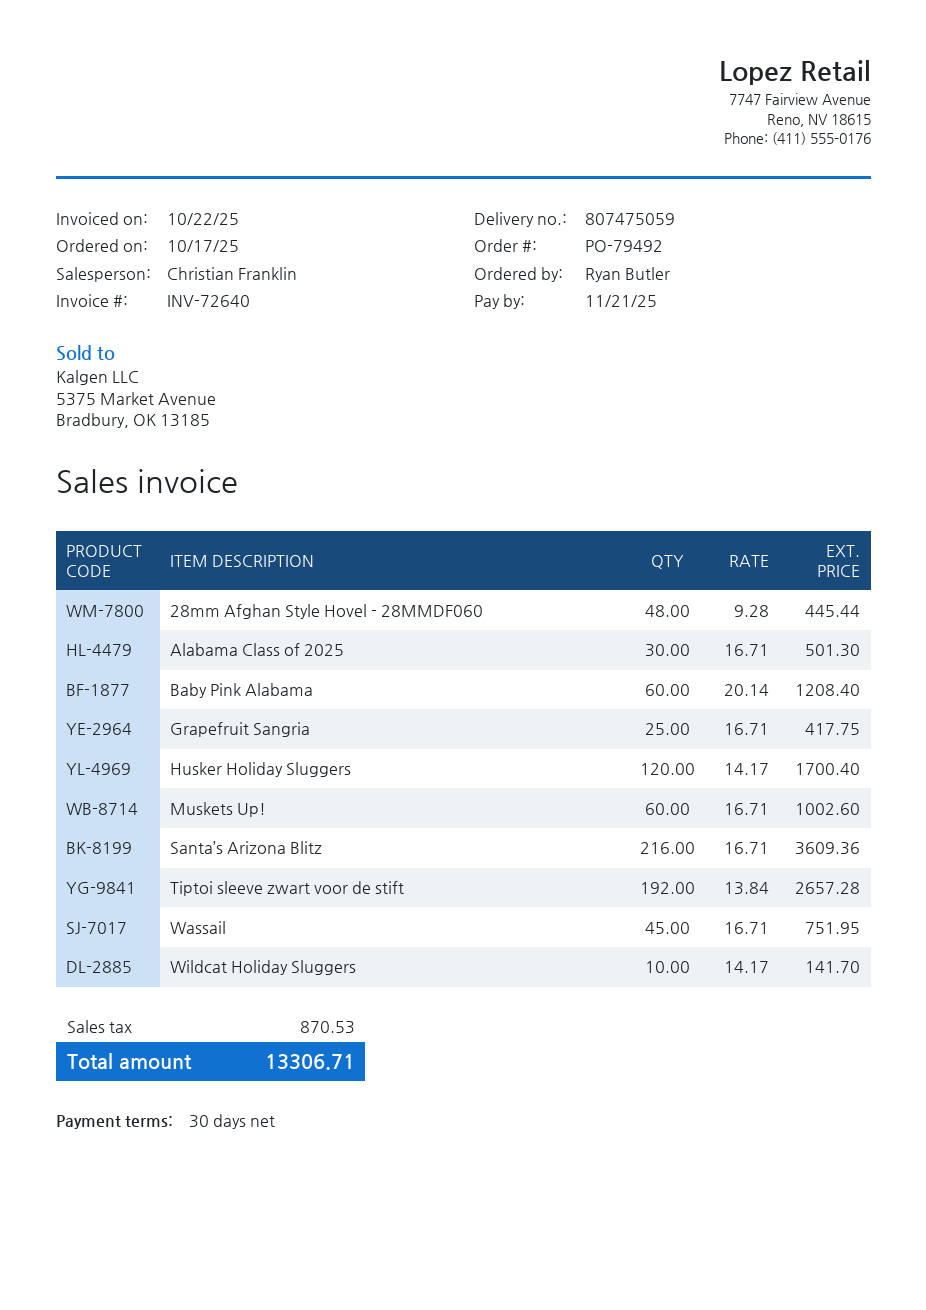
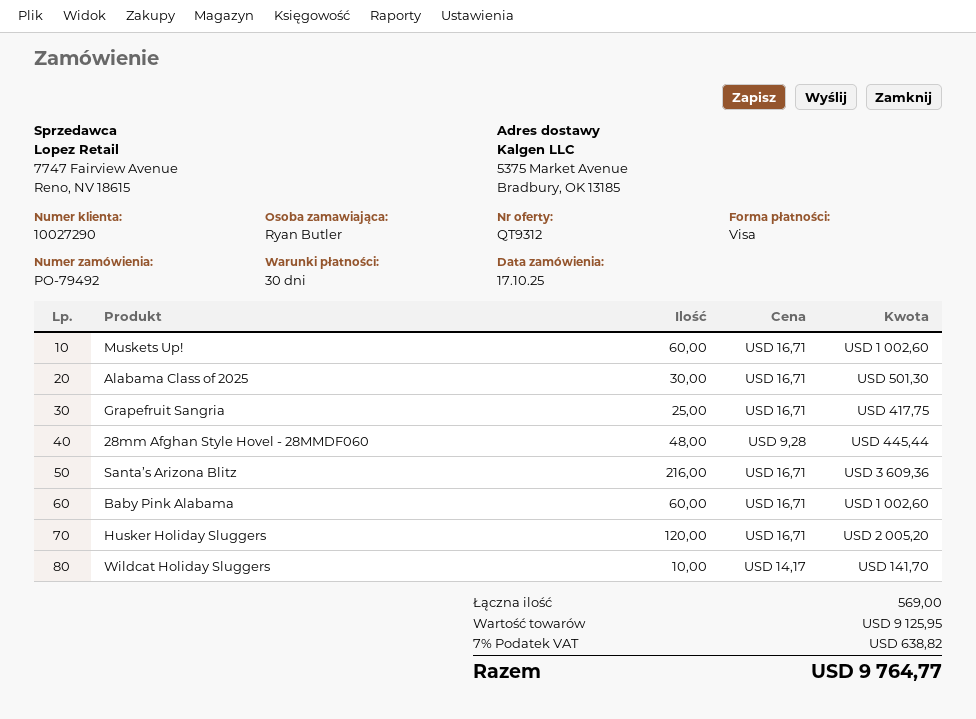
Baby Pink Alabama: 60 x 20.14 = 1208.40 -> 60 x 16.71 = 1002.60
Husker Holiday Sluggers: 120 x 14.17 = 1700.40 -> 120 x 16.71 = 2005.20
Tiptoi sleeve zwart voor de stift: 192 x 13.84 = 2657.28 -> none
Wassail: 45 x 16.71 = 751.95 -> none
tax: 870.53 -> 638.82
total: 13306.71 -> 9764.77

